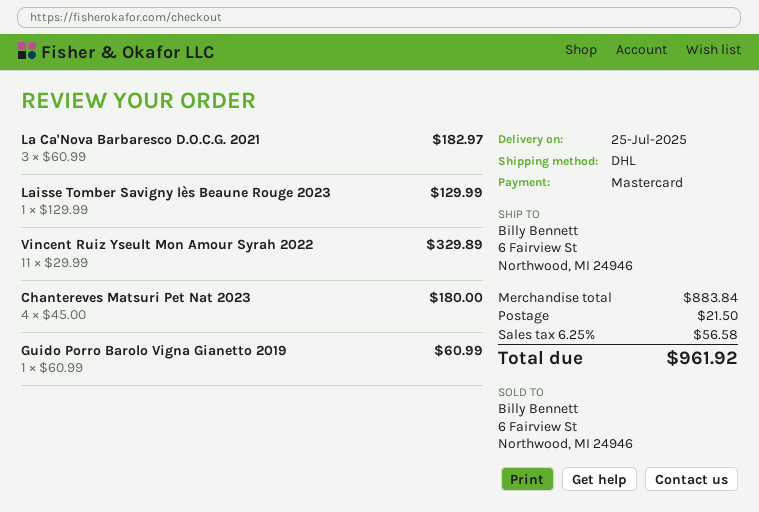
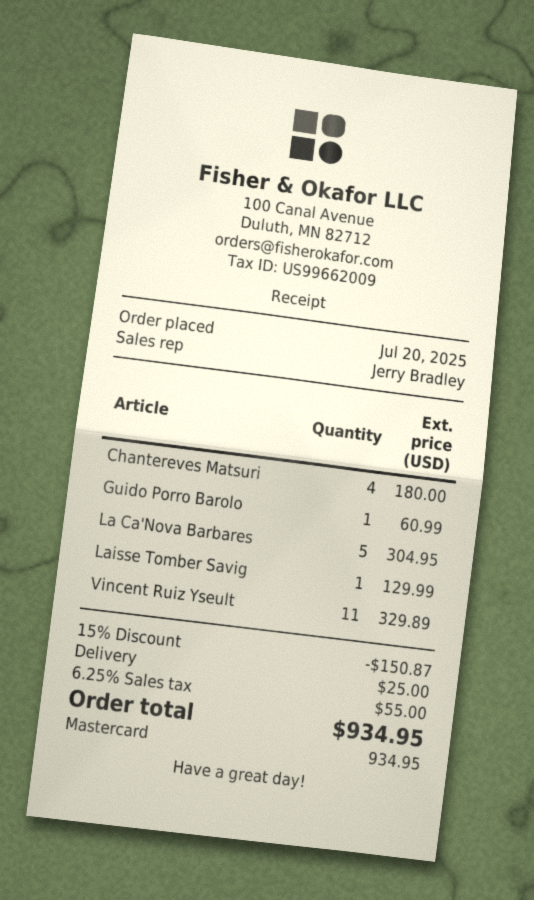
La Ca'Nova Barbaresco D.O.C.G. 2021: 3 for 182.97 -> 5 for 304.95
discount: none -> 15% = 150.87
shipping: 21.50 -> 25.00
tax: 6.25% = 56.58 -> 6.25% = 55.00
total: 961.92 -> 934.95

